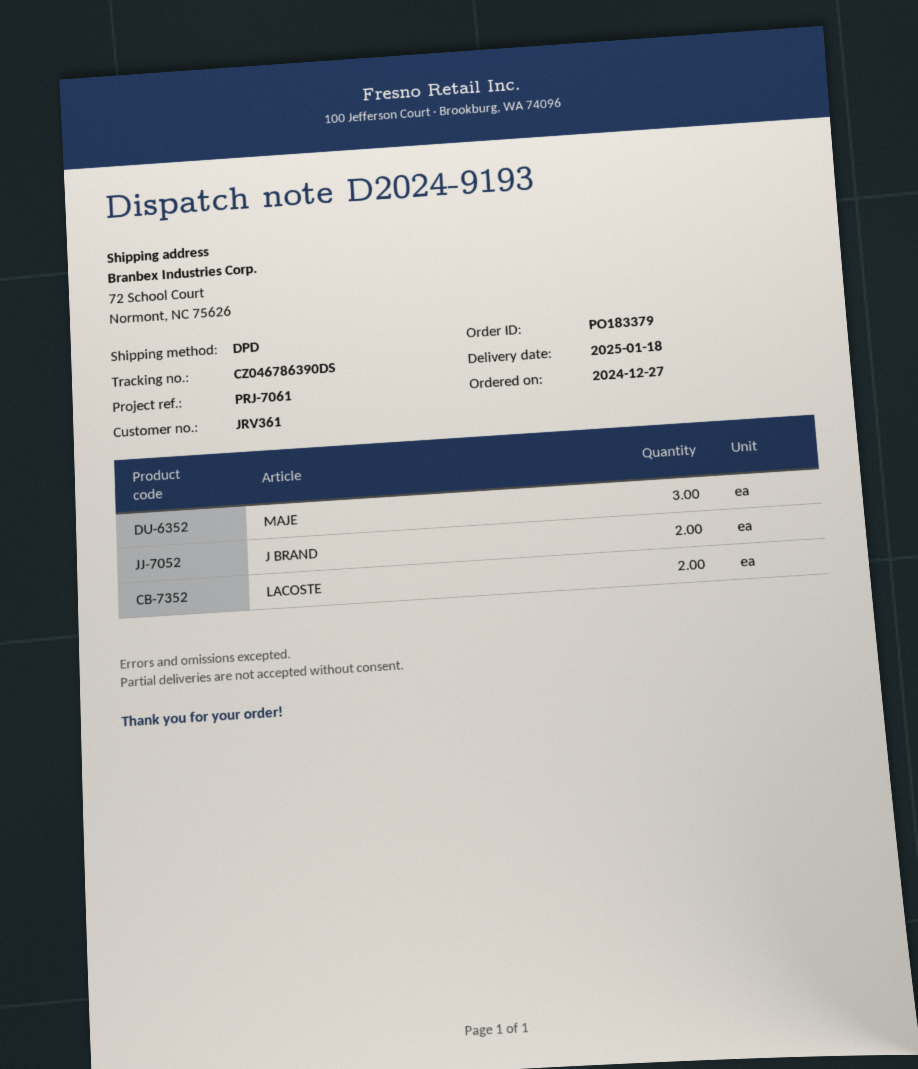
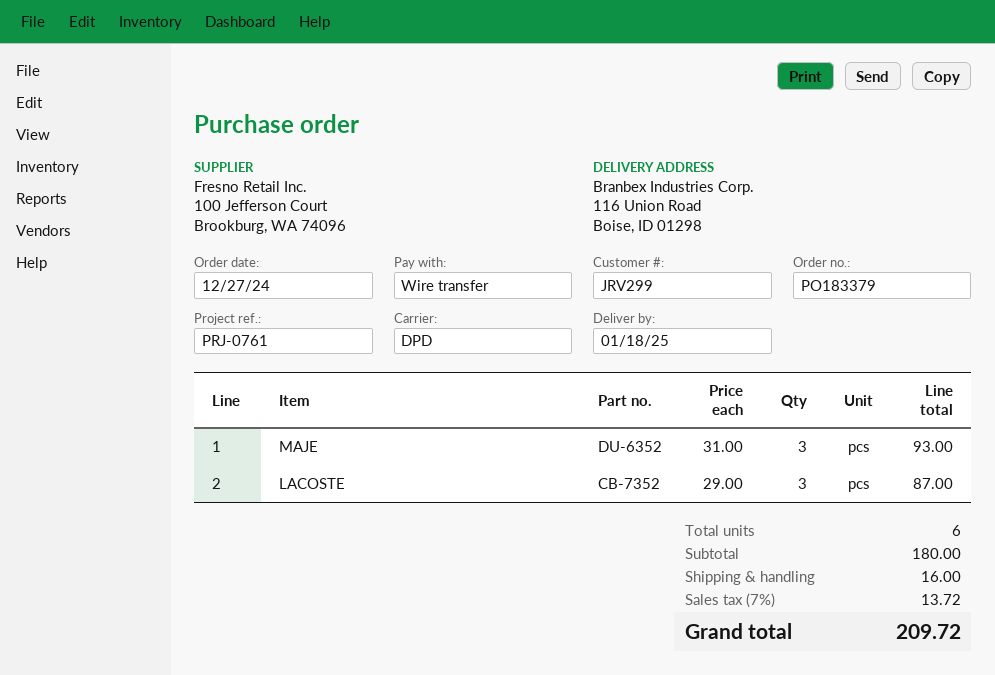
customer number: JRV361 -> JRV299
reference: PRJ-7061 -> PRJ-0761
ship to: 72 School Court, Normont, NC 75626 -> 116 Union Road, Boise, ID 01298
J BRAND: 2 -> none
LACOSTE: 2 -> 3

